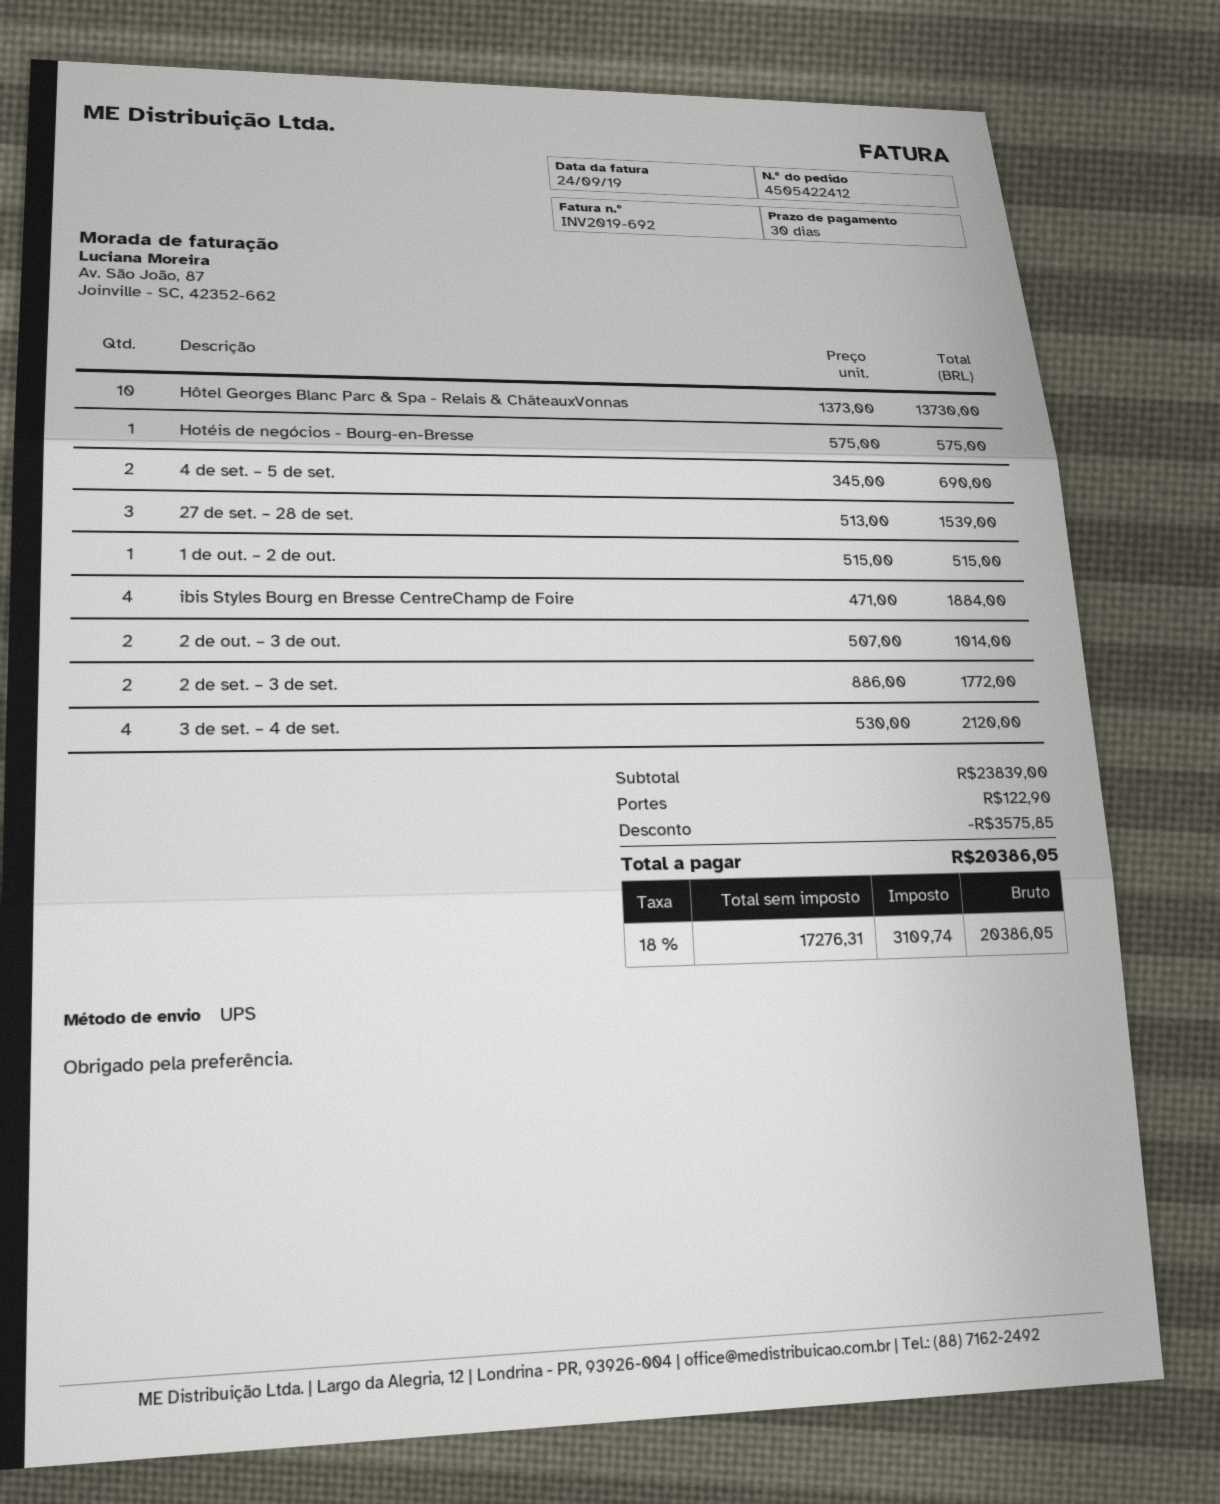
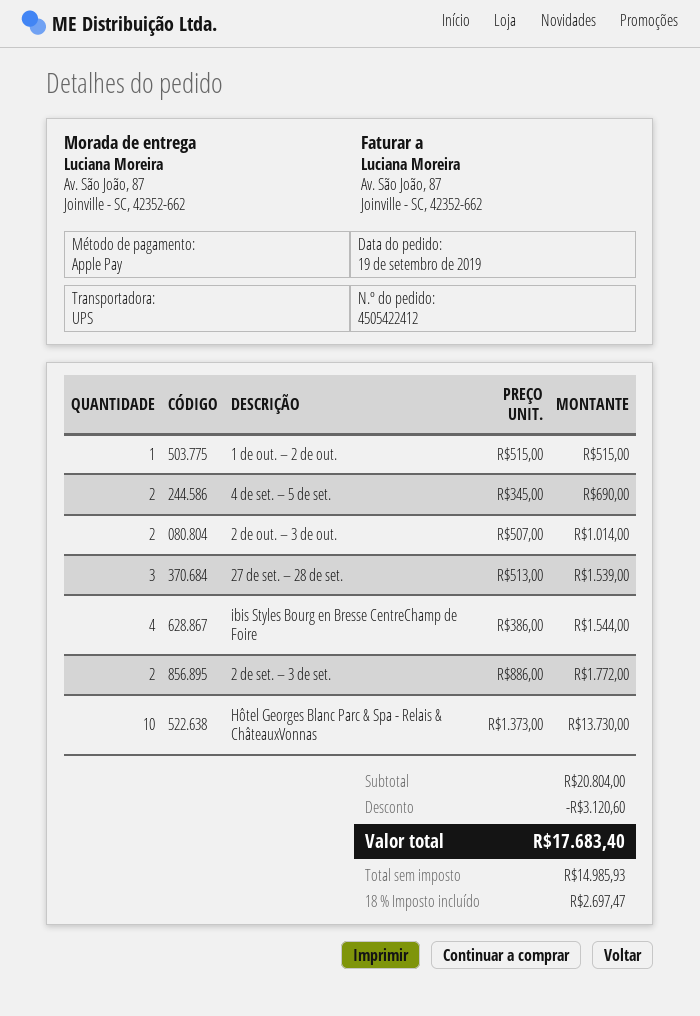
Hotéis de negócios - Bourg-en-Bresse: 1 x 575.00 = 575.00 -> none
ibis Styles Bourg en Bresse CentreChamp de Foire: 4 x 471.00 = 1884.00 -> 4 x 386.00 = 1544.00
3 de set. – 4 de set.: 4 x 530.00 = 2120.00 -> none
subtotal: 23839.00 -> 20804.00
discount: 3575.85 -> 3120.60
shipping: 122.90 -> none
net: 17276.31 -> 14985.93
tax: 18% = 3109.74 -> 18% = 2697.47
total: 20386.05 -> 17683.40

